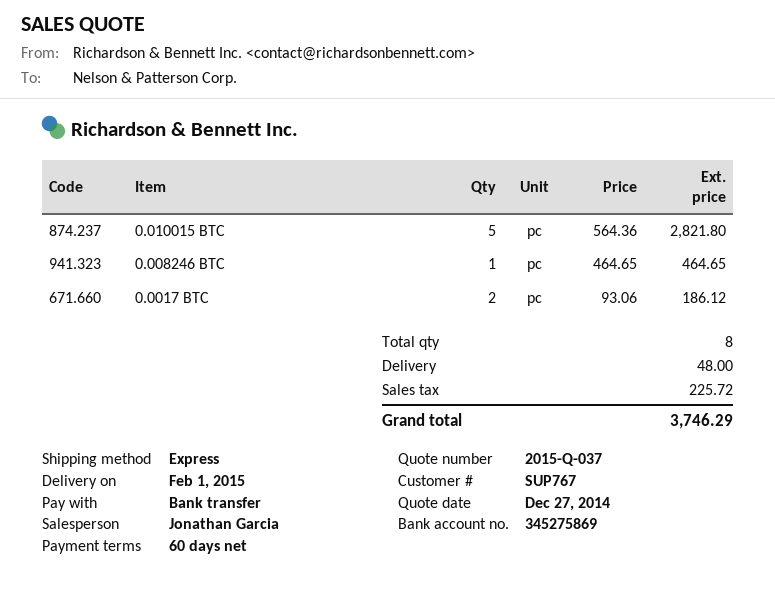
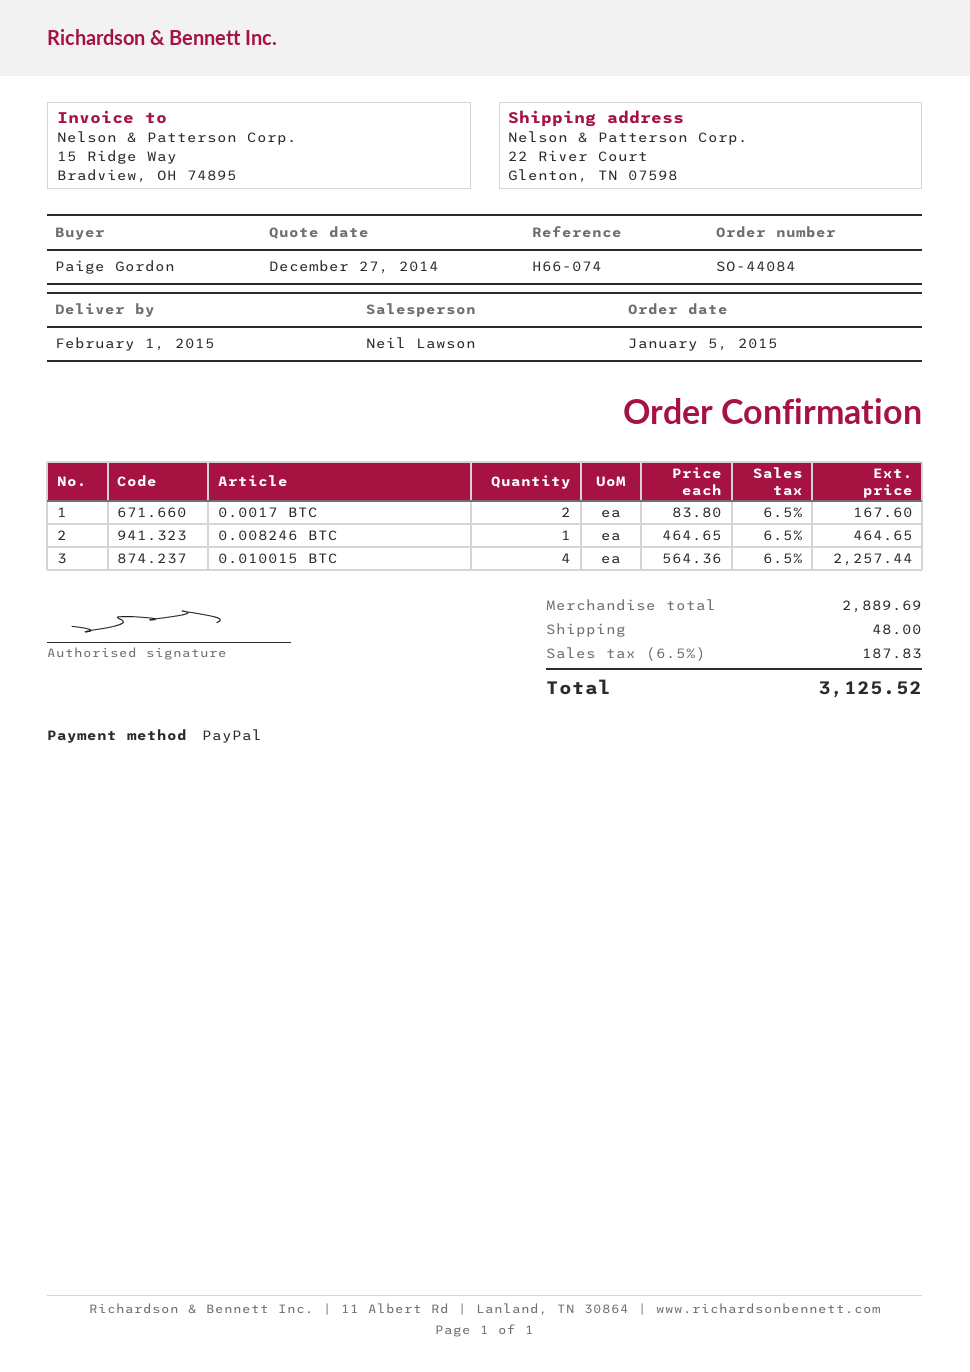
sales rep: Jonathan Garcia -> Neil Lawson
payment method: bank transfer -> PayPal
0.010015 BTC: 5 x 564.36 = 2821.80 -> 4 x 564.36 = 2257.44
0.0017 BTC: 2 x 93.06 = 186.12 -> 2 x 83.80 = 167.60
tax: 225.72 -> 187.83
total: 3746.29 -> 3125.52

